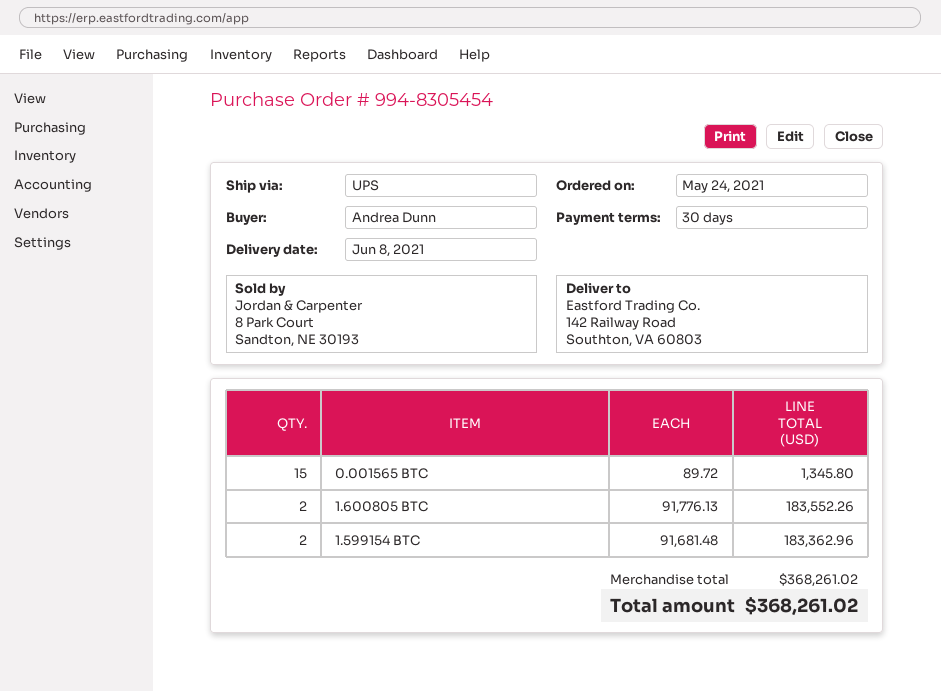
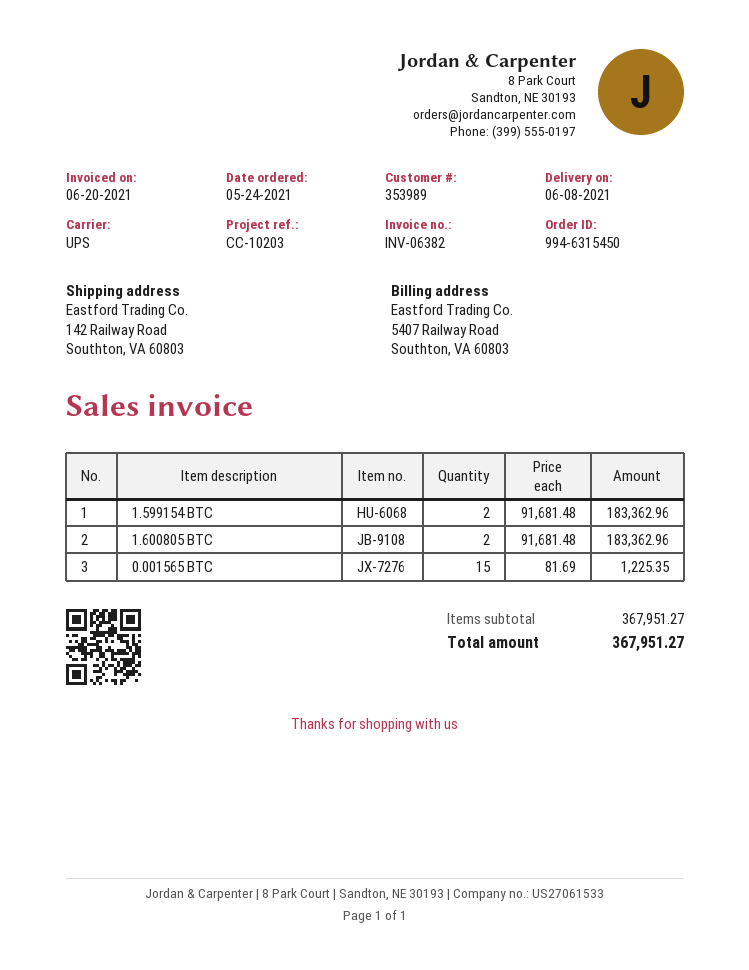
order number: 994-8305454 -> 994-6315450
0.001565 BTC: 15 x 89.72 = 1345.80 -> 15 x 81.69 = 1225.35
1.600805 BTC: 2 x 91776.13 = 183552.26 -> 2 x 91681.48 = 183362.96
subtotal: 368261.02 -> 367951.27
total: 368261.02 -> 367951.27

